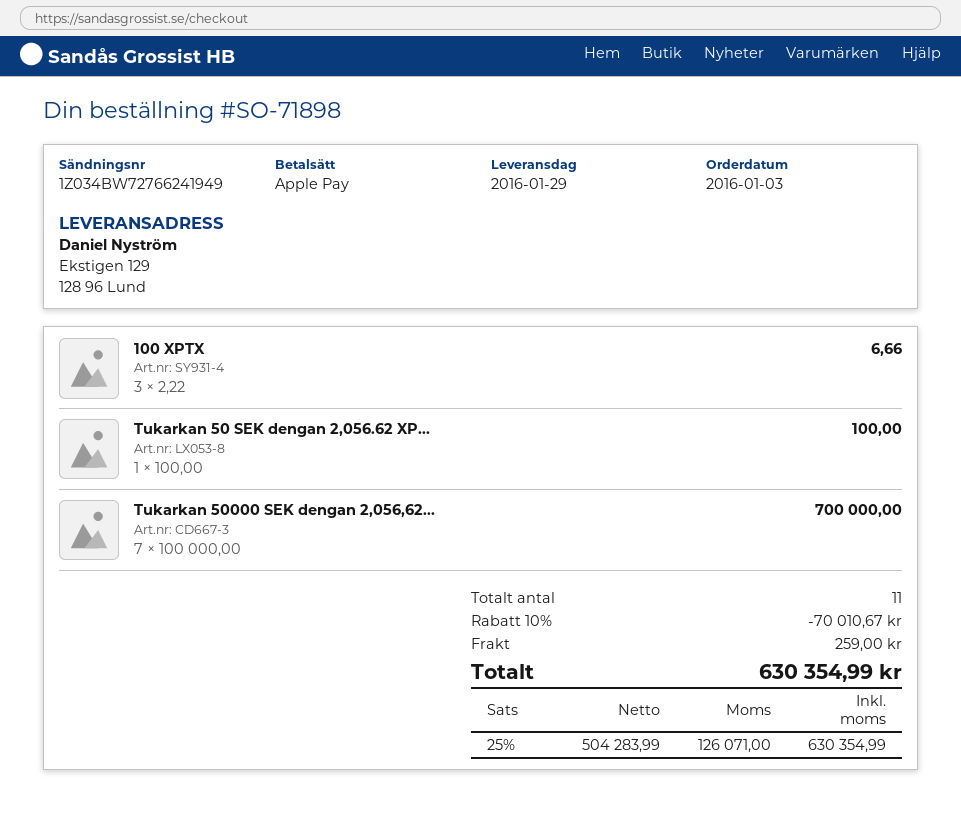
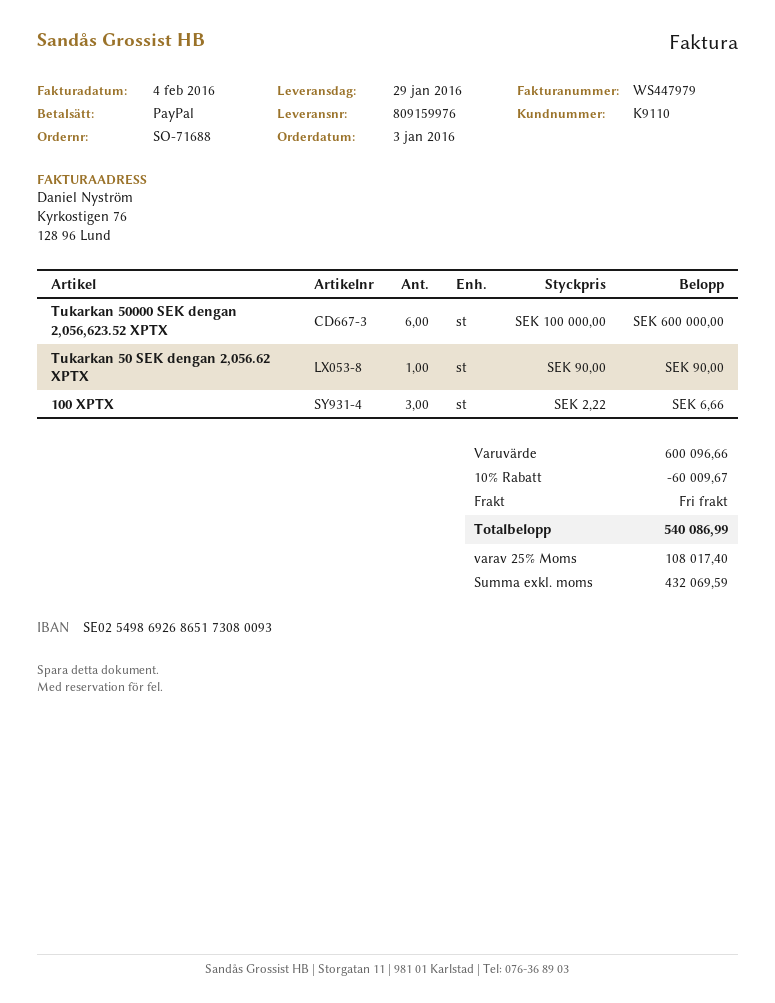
order number: SO-71898 -> SO-71688
payment method: Apple Pay -> PayPal
Tukarkan 50 SEK dengan 2,056.62 XP...: 1 x 100.00 = 100.00 -> 1 x 90.00 = 90.00
Tukarkan 50000 SEK dengan 2,056,62...: 7 x 100000.00 = 700000.00 -> 6 x 100000.00 = 600000.00
discount: 10% = 70010.67 -> 10% = 60009.67
shipping: 259.00 -> 0.00
net: 504283.99 -> 432069.59
tax: 25% = 126071.00 -> 25% = 108017.40
total: 630354.99 -> 540086.99

